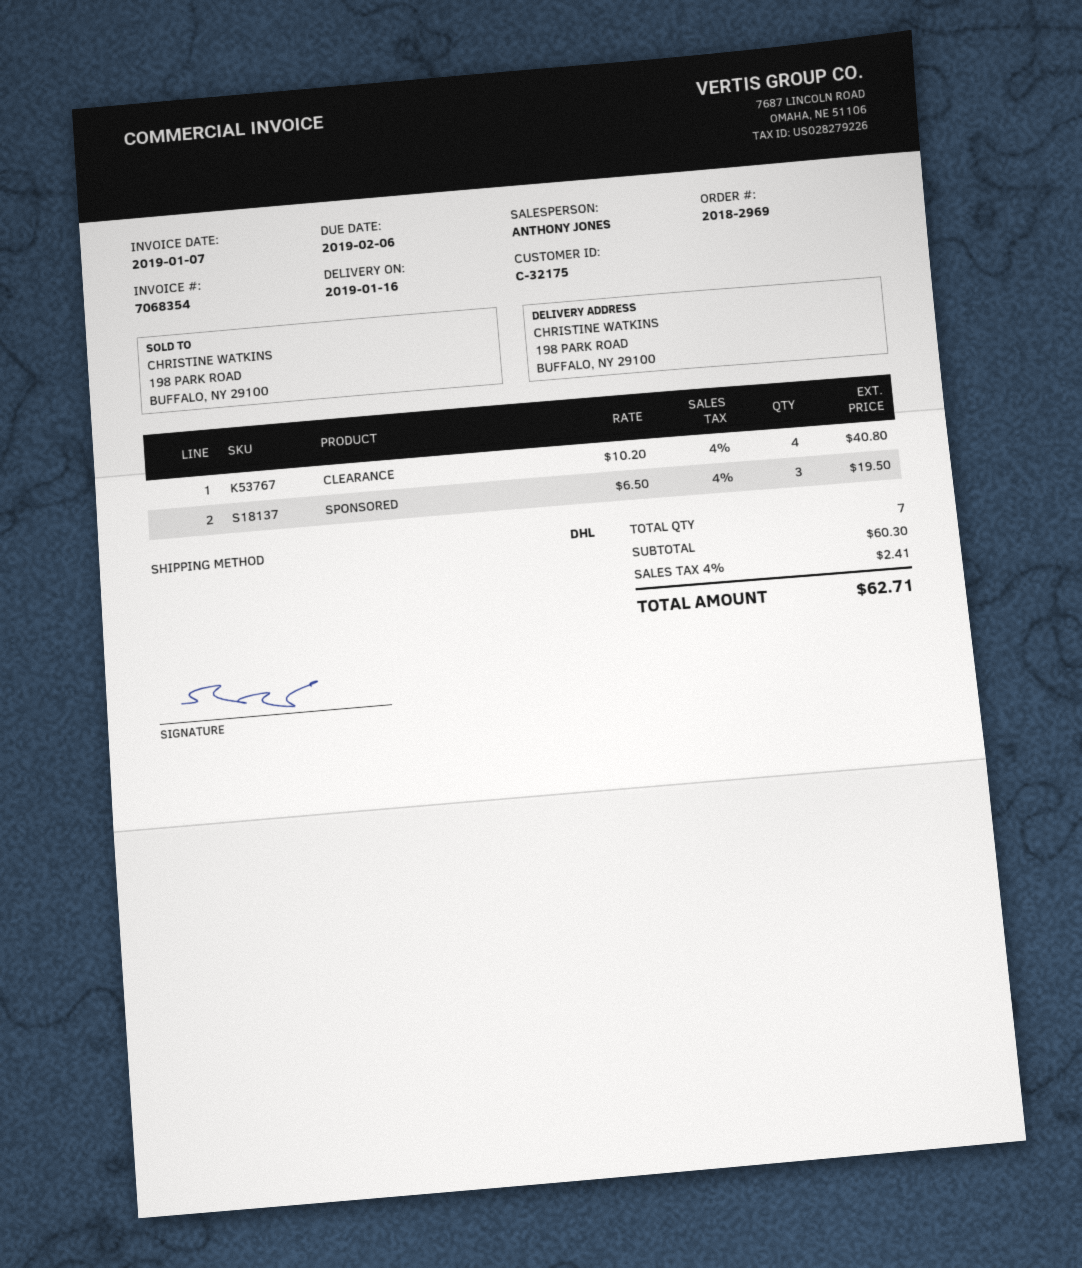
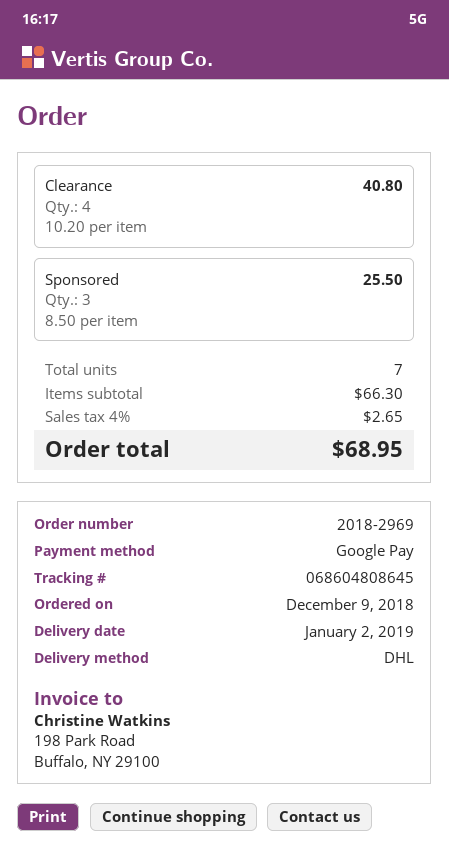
delivery date: 2019-01-16 -> 2019-01-02
SPONSORED: 3 x 6.50 = 19.50 -> 3 x 8.50 = 25.50
subtotal: 60.30 -> 66.30
tax: 4% = 2.41 -> 4% = 2.65
total: 62.71 -> 68.95

